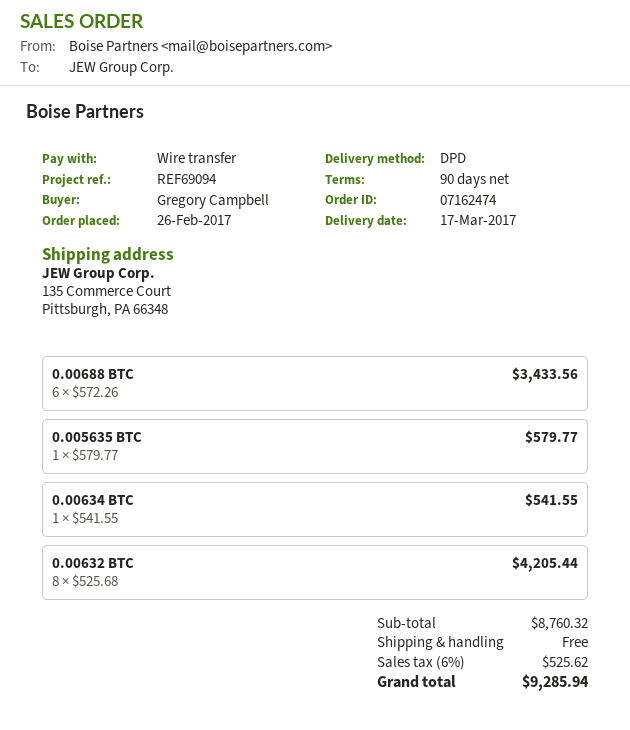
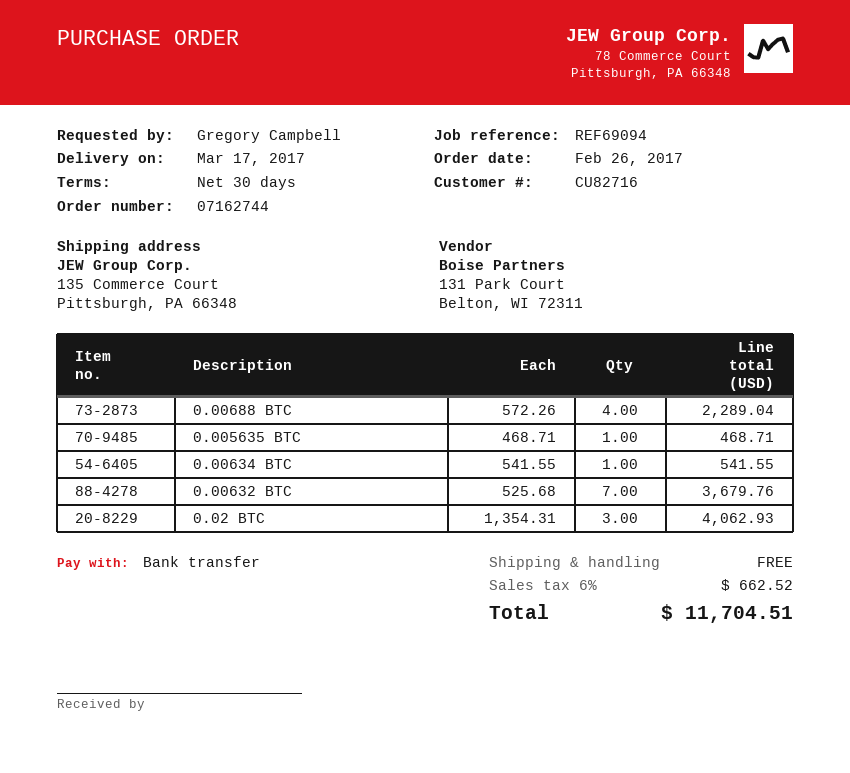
order number: 07162474 -> 07162744
payment terms: 90 days -> 30 days
0.00688 BTC: 6 x 572.26 = 3433.56 -> 4 x 572.26 = 2289.04
0.005635 BTC: 1 x 579.77 = 579.77 -> 1 x 468.71 = 468.71
0.00632 BTC: 8 x 525.68 = 4205.44 -> 7 x 525.68 = 3679.76
0.02 BTC: none -> 3 x 1354.31 = 4062.93
tax: 6% = 525.62 -> 6% = 662.52
total: 9285.94 -> 11704.51

